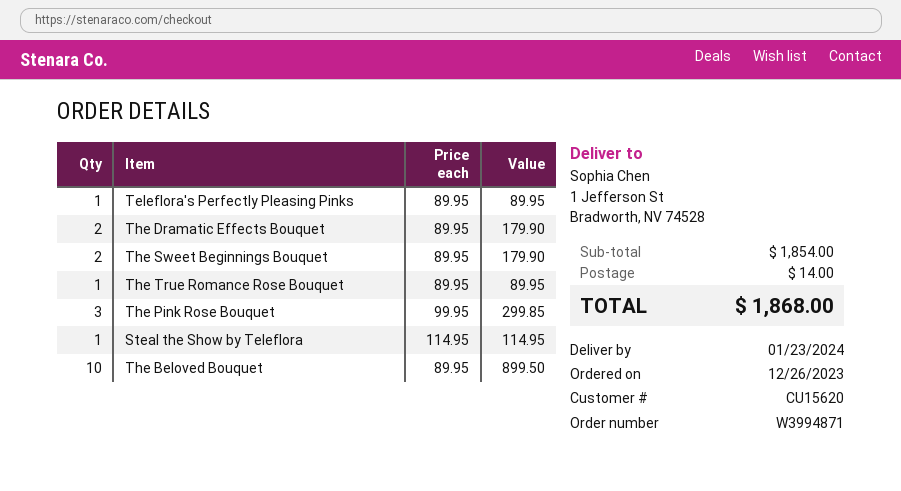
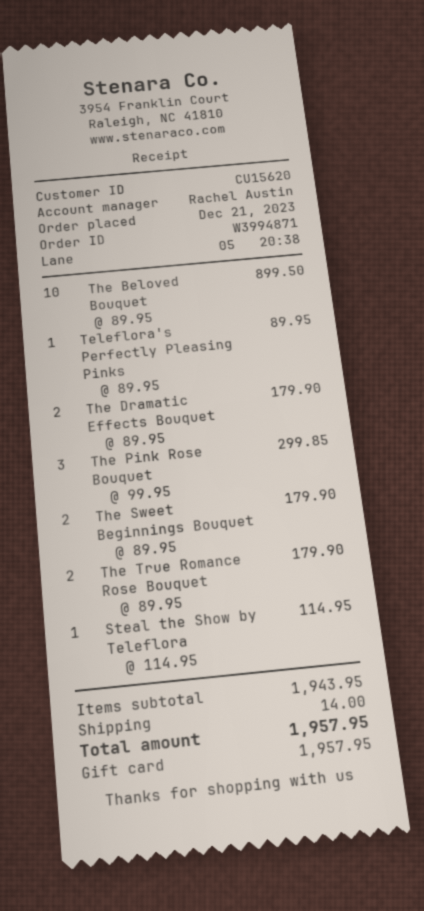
order date: 2023-12-26 -> 2023-12-21
The True Romance Rose Bouquet: 1 x 89.95 = 89.95 -> 2 x 89.95 = 179.90
subtotal: 1854.00 -> 1943.95
total: 1868.00 -> 1957.95

